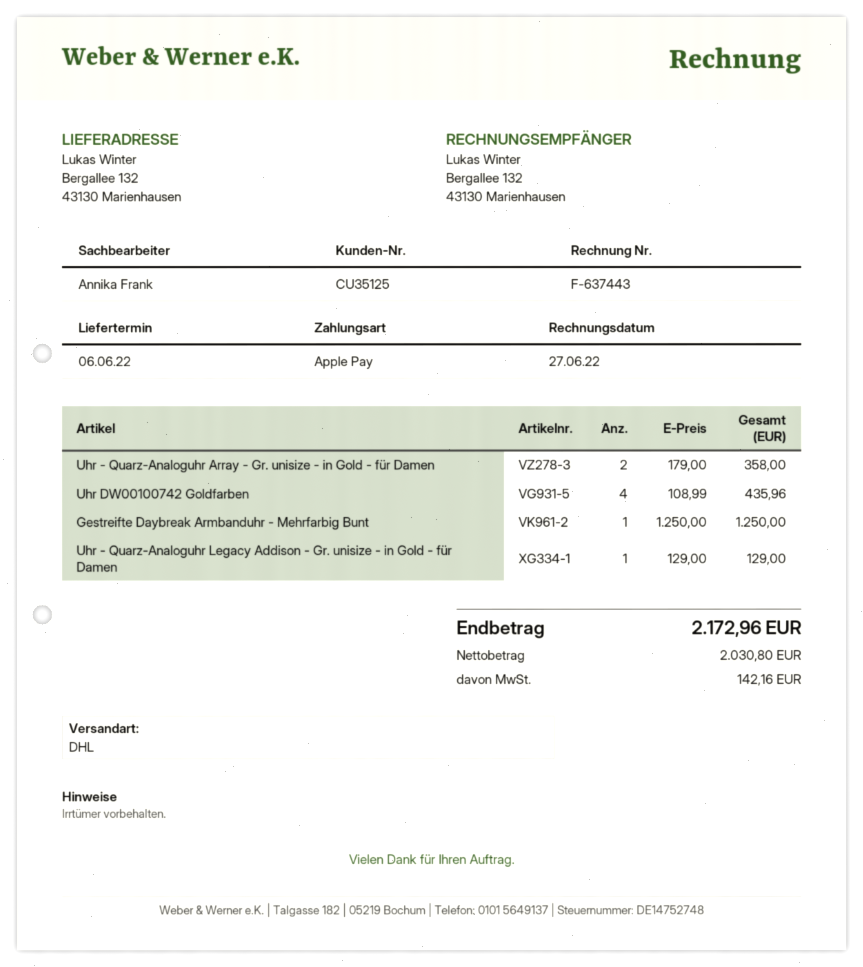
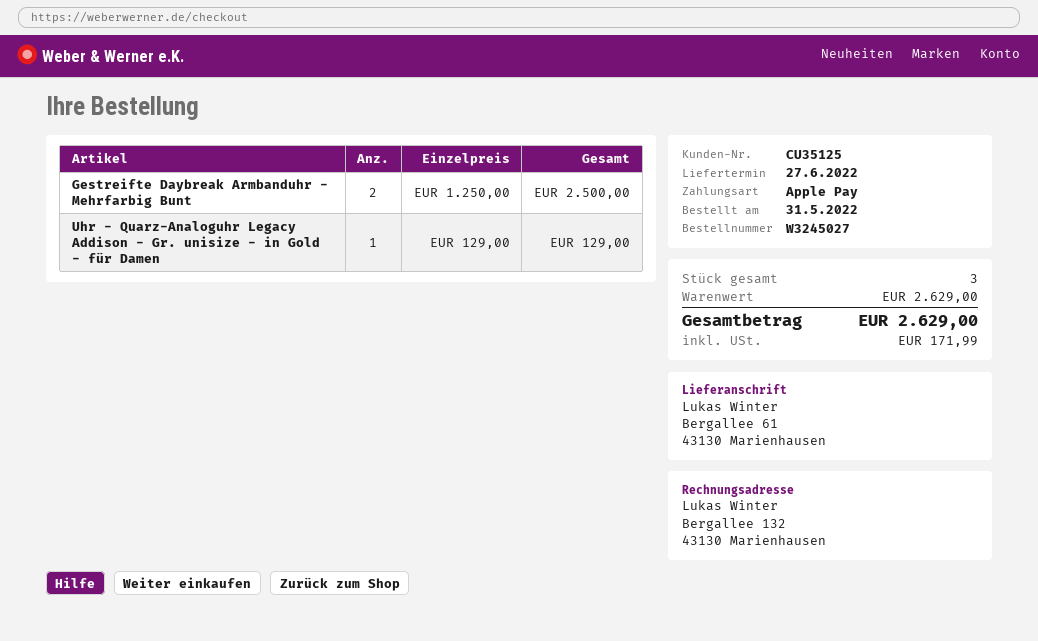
delivery date: 2022-06-06 -> 2022-06-27
ship to: Bergallee 132, 43130 Marienhausen -> Bergallee 61, 43130 Marienhausen
Uhr - Quarz-Analoguhr Array - Gr. unisize - in Gold - für Damen: 2 x 179.00 = 358.00 -> none
Uhr DW00100742 Goldfarben: 4 x 108.99 = 435.96 -> none
Gestreifte Daybreak Armbanduhr - Mehrfarbig Bunt: 1 x 1250.00 = 1250.00 -> 2 x 1250.00 = 2500.00
tax: 142.16 -> 171.99
total: 2172.96 -> 2629.00

